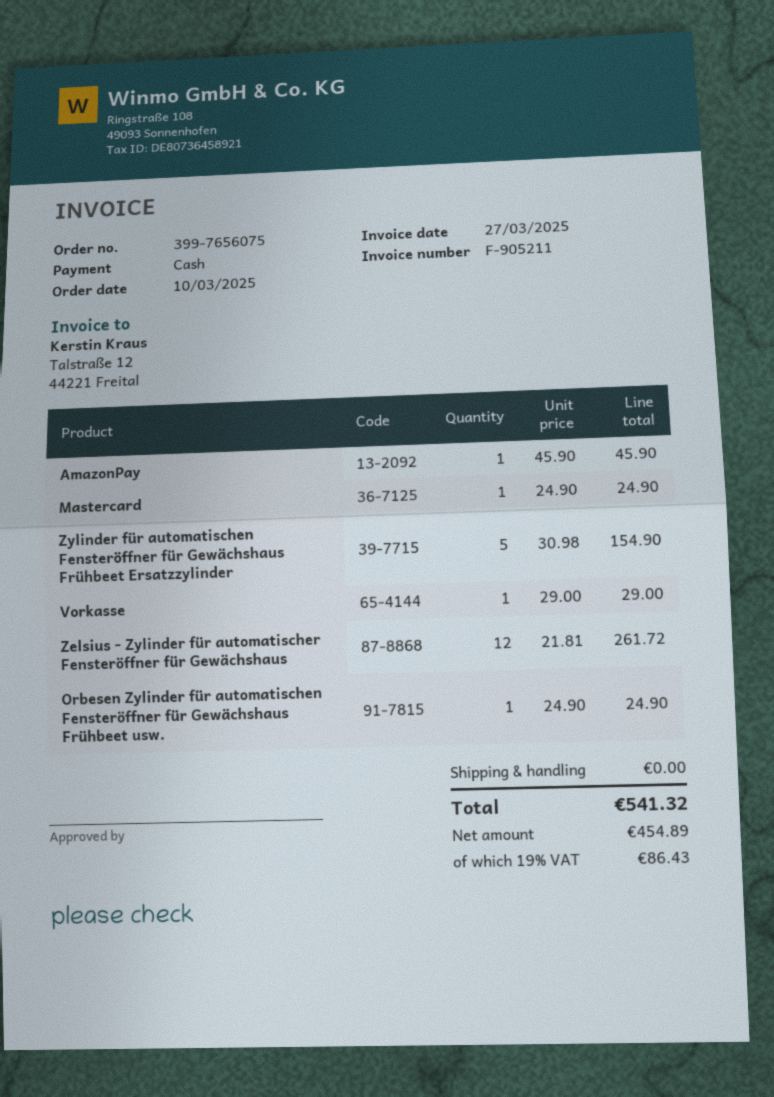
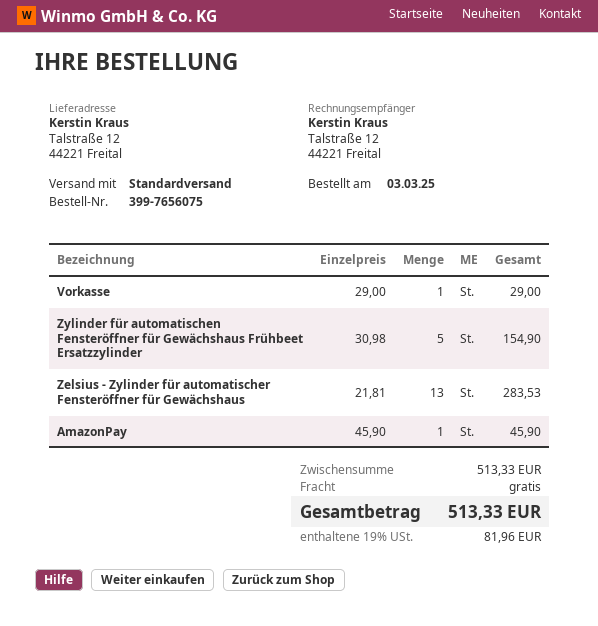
order date: 2025-03-10 -> 2025-03-03
Mastercard: 1 x 24.90 = 24.90 -> none
Zelsius - Zylinder für automatischer Fensteröffner für Gewächshaus: 12 x 21.81 = 261.72 -> 13 x 21.81 = 283.53
Orbesen Zylinder für automatischen Fensteröffner für Gewächshaus Frühbeet usw.: 1 x 24.90 = 24.90 -> none
tax: 19% = 86.43 -> 19% = 81.96
total: 541.32 -> 513.33

